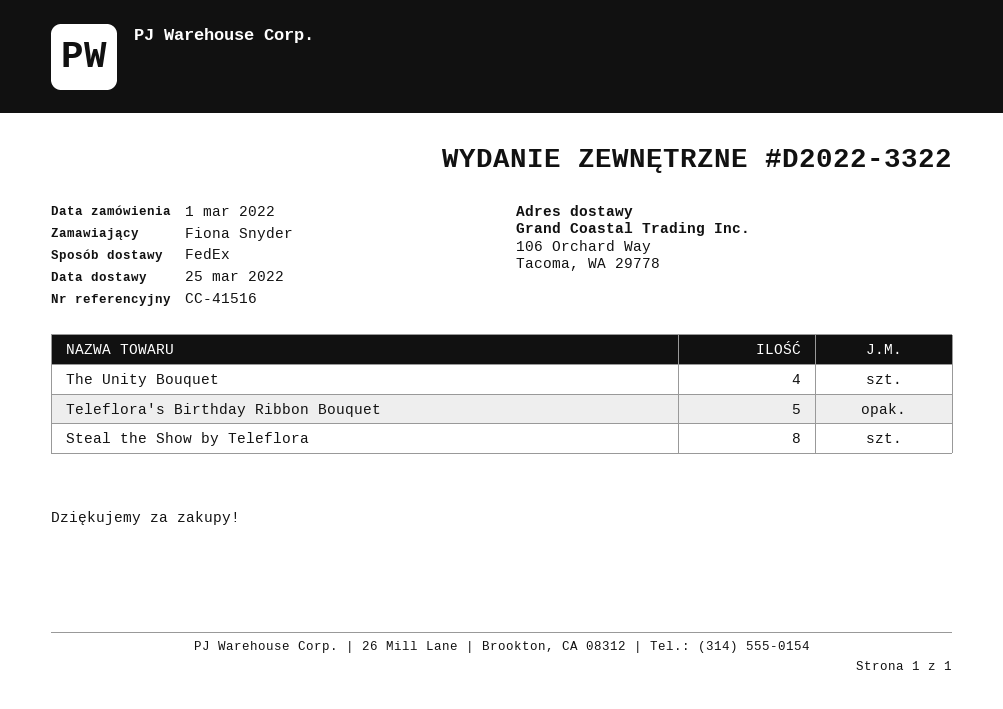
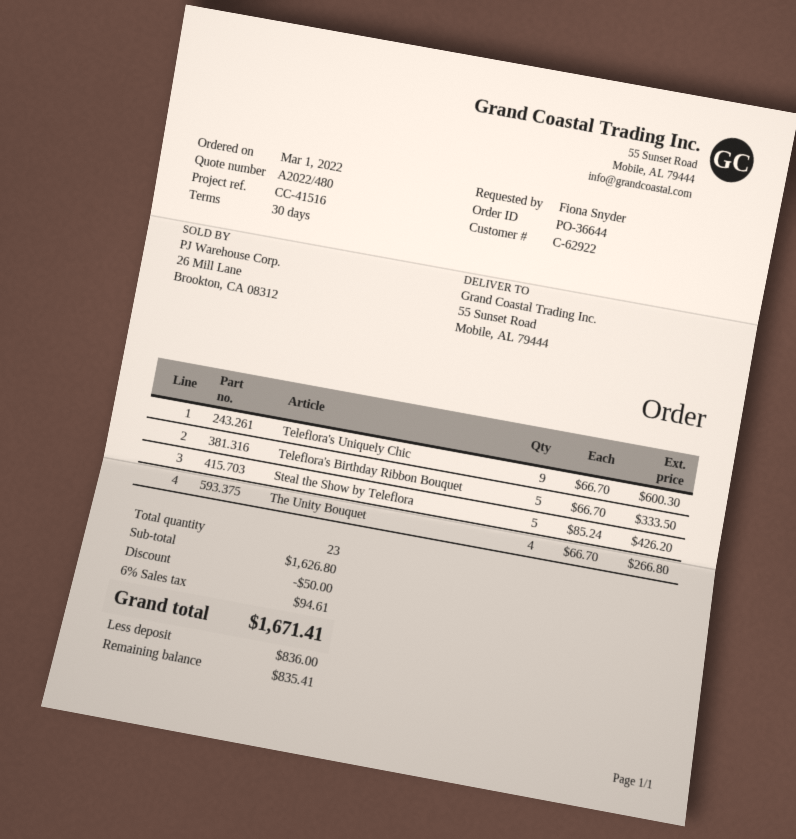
ship to: 106 Orchard Way, Tacoma, WA 29778 -> 55 Sunset Road, Mobile, AL 79444
Steal the Show by Teleflora: 8 -> 5
Teleflora's Uniquely Chic: none -> 9

